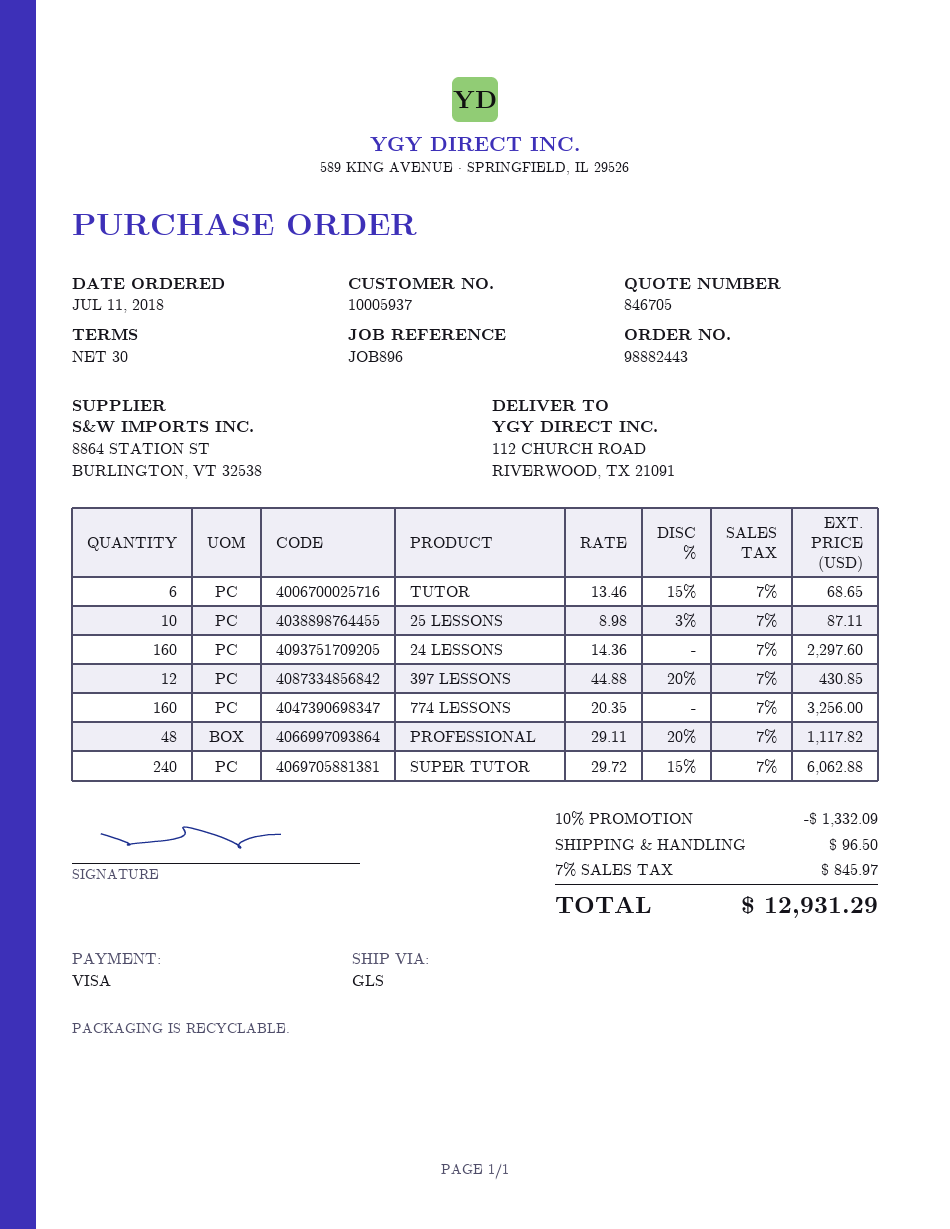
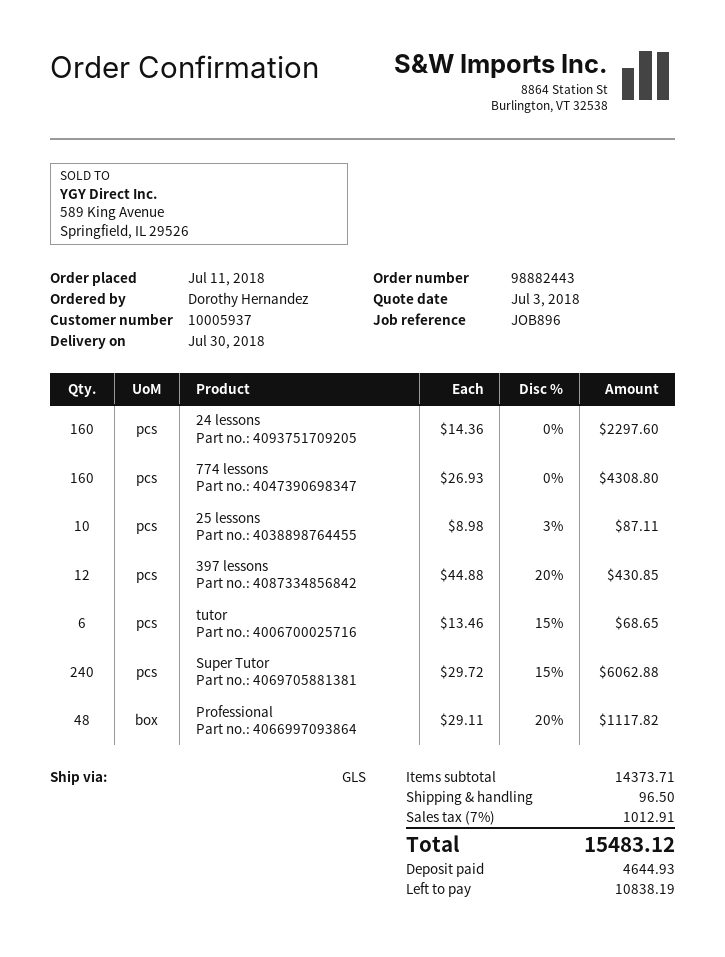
774 LESSONS: 160 x 20.35 = 3256.00 -> 160 x 26.93 = 4308.80
discount: 10% = 1332.09 -> none
tax: 7% = 845.97 -> 7% = 1012.91
total: 12931.29 -> 15483.12

